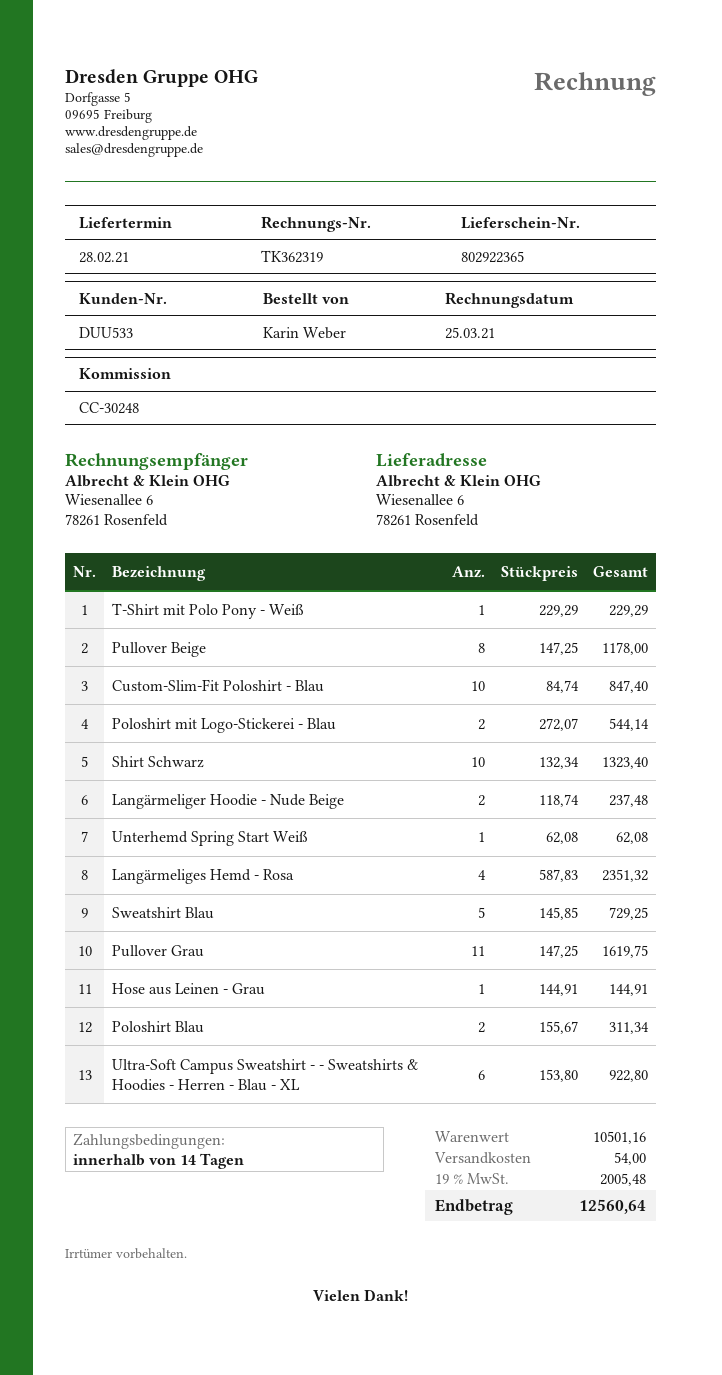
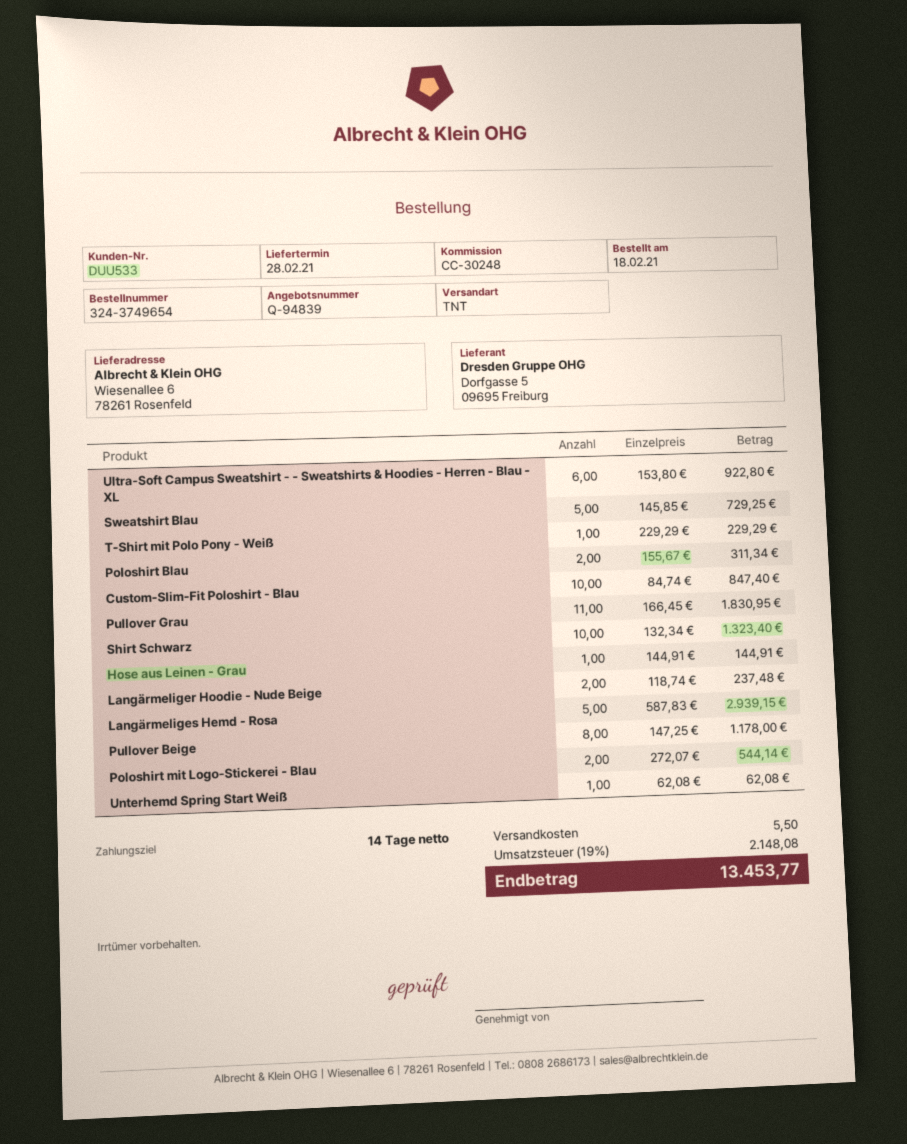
Langärmeliges Hemd - Rosa: 4 x 587.83 = 2351.32 -> 5 x 587.83 = 2939.15
Pullover Grau: 11 x 147.25 = 1619.75 -> 11 x 166.45 = 1830.95
shipping: 54.00 -> 5.50
tax: 19% = 2005.48 -> 19% = 2148.08
total: 12560.64 -> 13453.77

